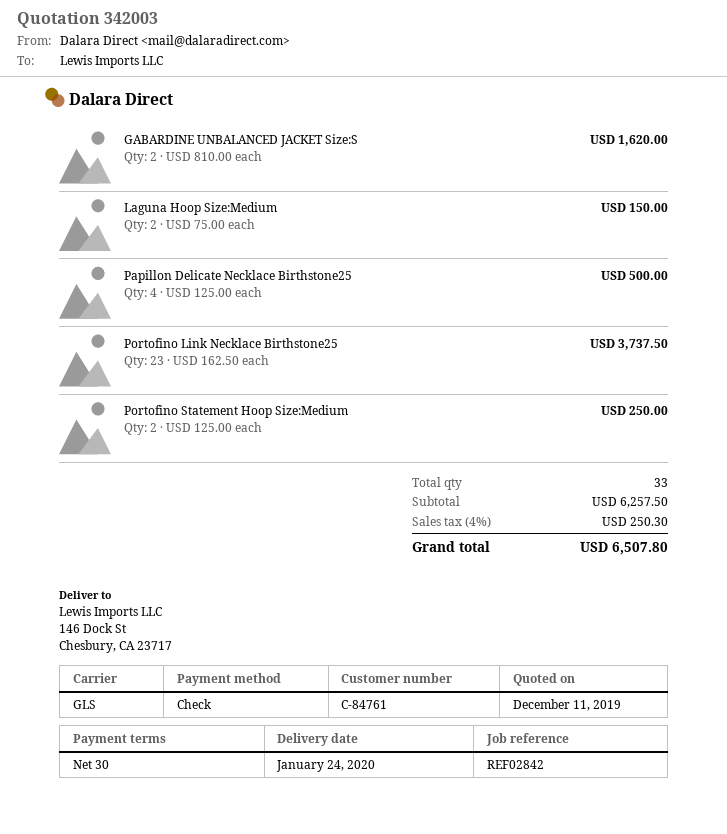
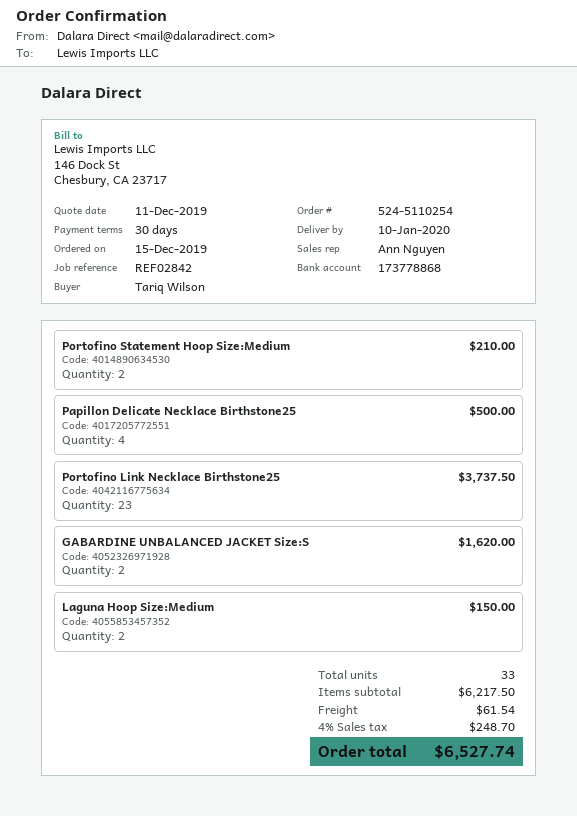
delivery date: 2020-01-24 -> 2020-01-10
Portofino Statement Hoop Size:Medium: 2 for 250.00 -> 2 for 210.00
subtotal: 6257.50 -> 6217.50
shipping: none -> 61.54
tax: 4% = 250.30 -> 4% = 248.70
total: 6507.80 -> 6527.74

